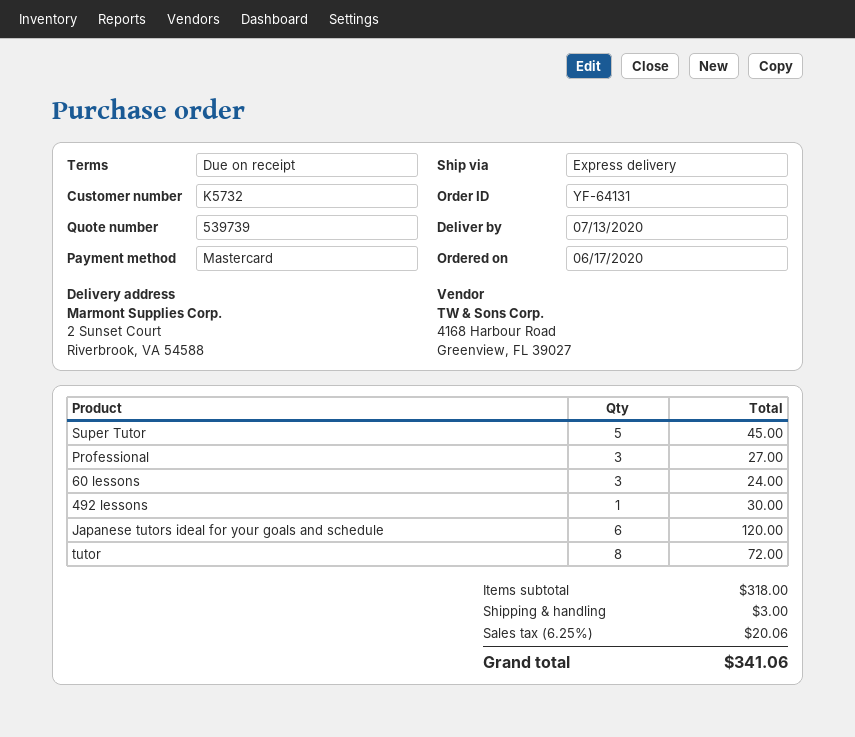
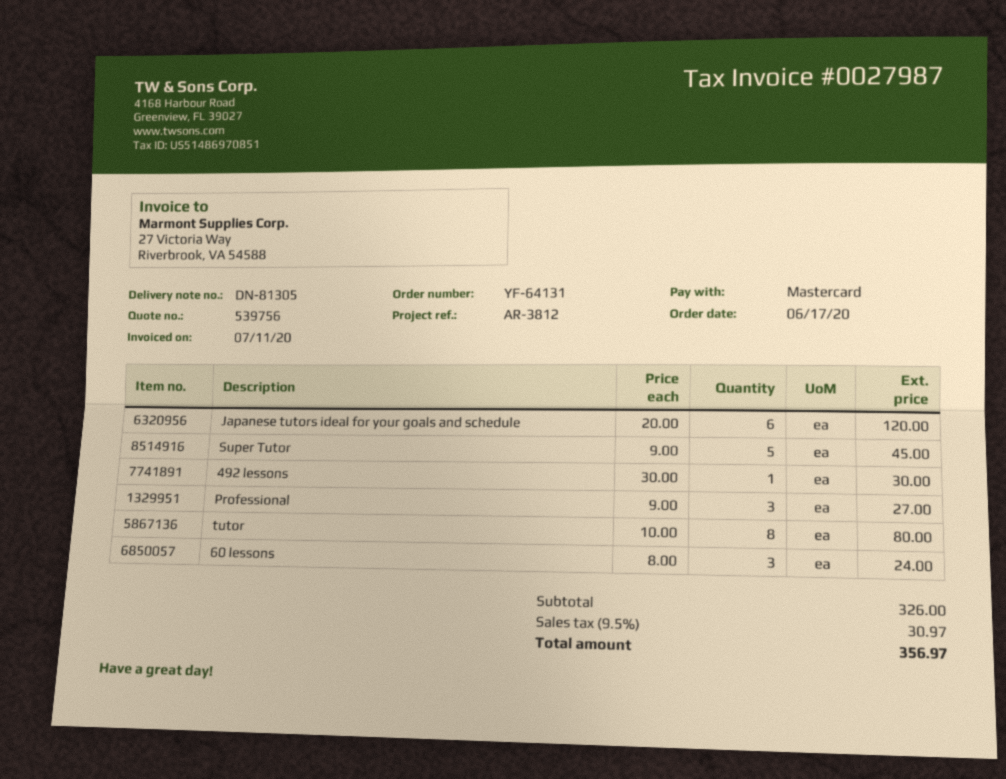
quote number: 539739 -> 539756
tutor: 8 for 72.00 -> 8 for 80.00
subtotal: 318.00 -> 326.00
shipping: 3.00 -> none
tax: 6.25% = 20.06 -> 9.5% = 30.97
total: 341.06 -> 356.97

